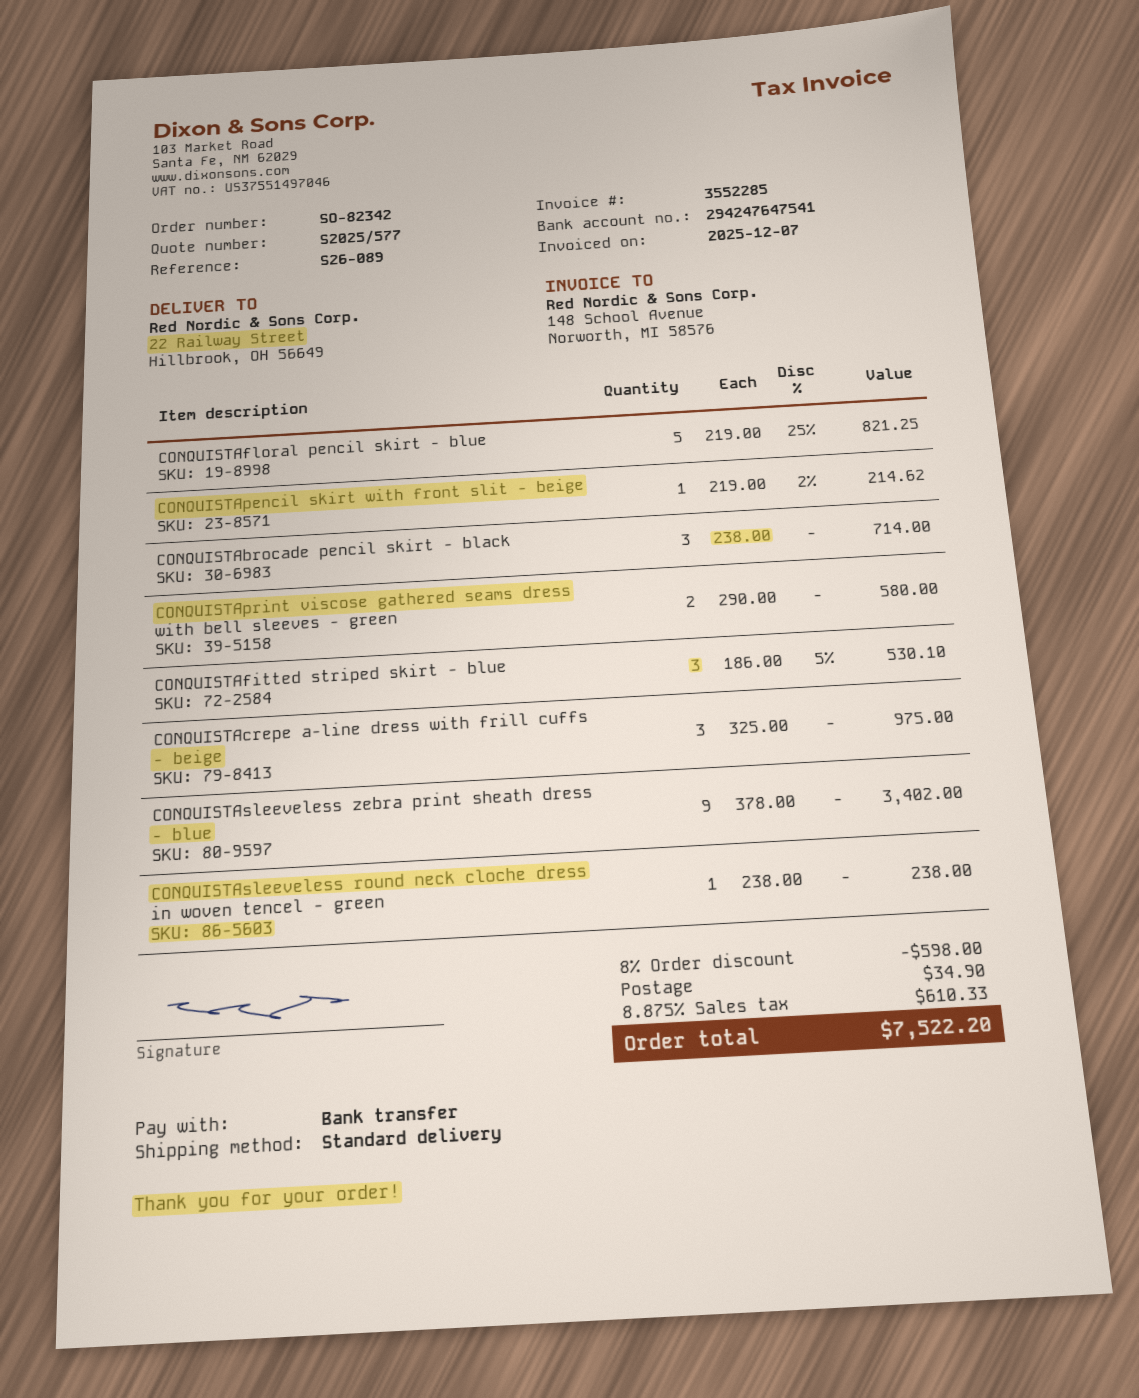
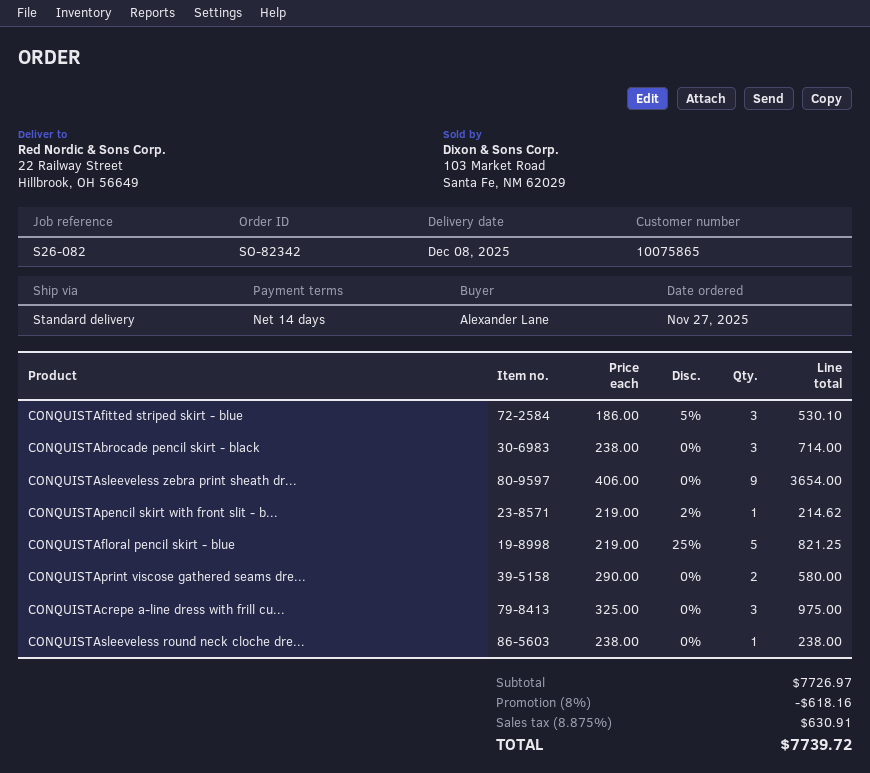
reference: S26-089 -> S26-082
CONQUISTAsleeveless zebra print sheath dress - blue: 9 x 378.00 = 3402.00 -> 9 x 406.00 = 3654.00
discount: 8% = 598.00 -> 8% = 618.16
shipping: 34.90 -> none
tax: 8.875% = 610.33 -> 8.875% = 630.91
total: 7522.20 -> 7739.72

